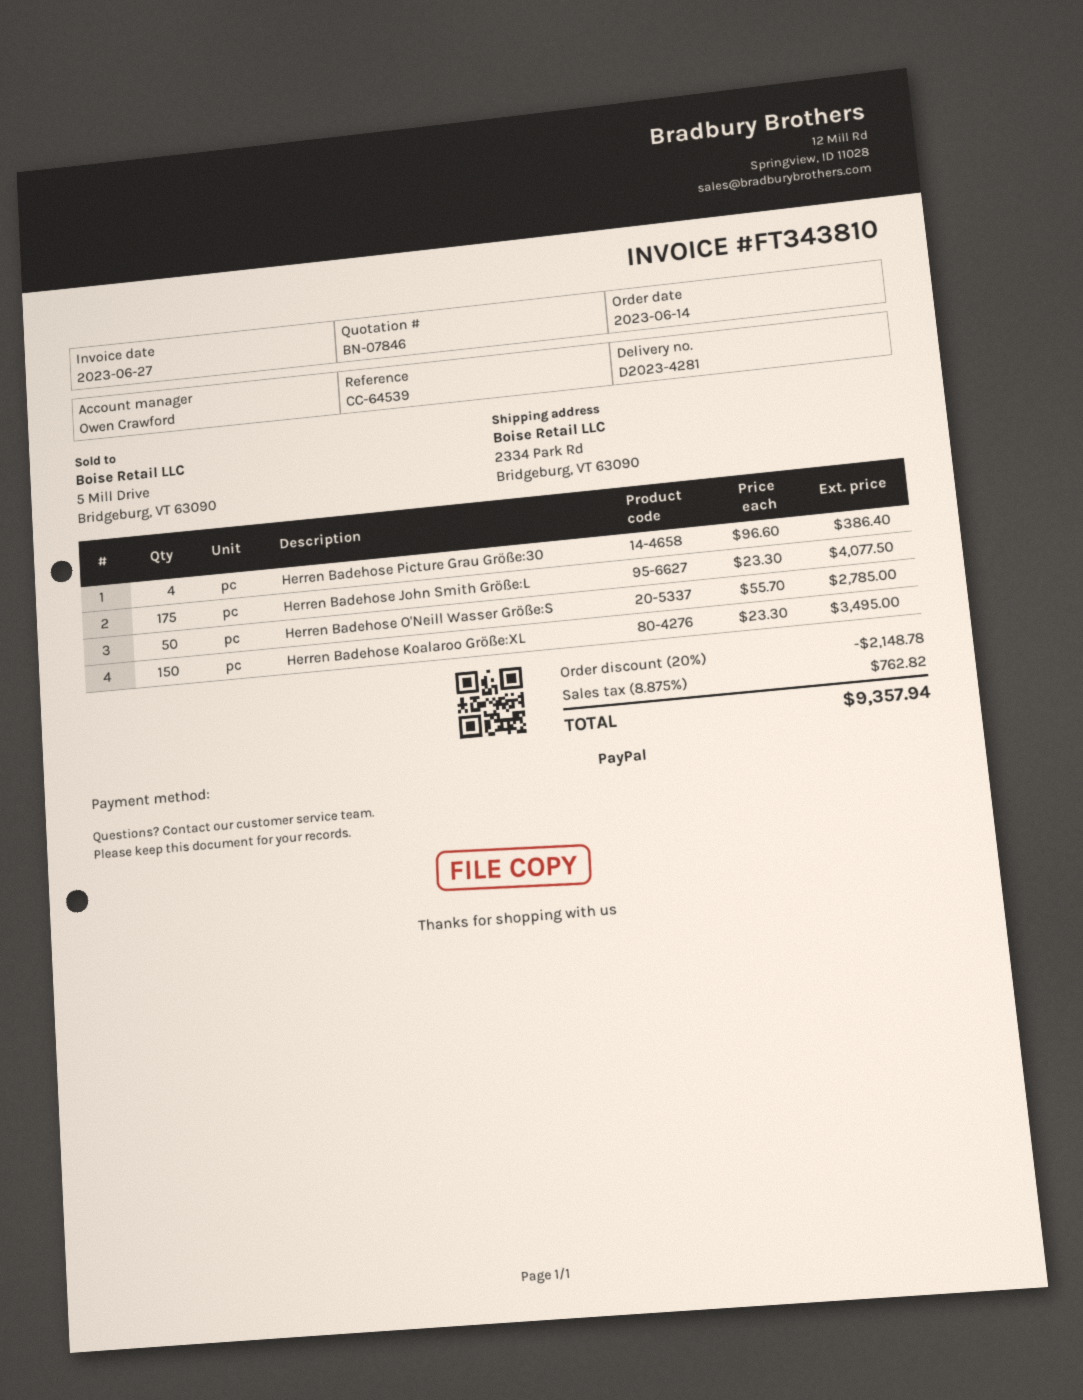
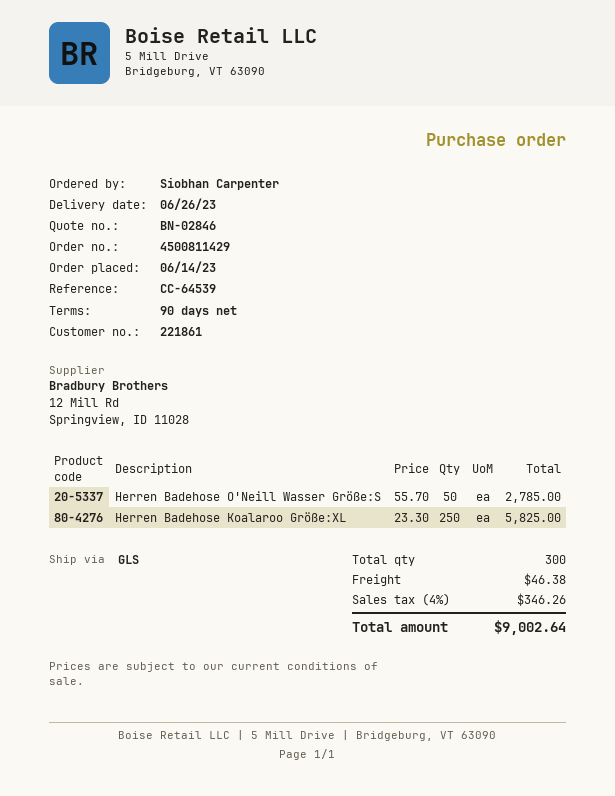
quote number: BN-07846 -> BN-02846
Herren Badehose Picture Grau Größe:30: 4 x 96.60 = 386.40 -> none
Herren Badehose John Smith Größe:L: 175 x 23.30 = 4077.50 -> none
Herren Badehose Koalaroo Größe:XL: 150 x 23.30 = 3495.00 -> 250 x 23.30 = 5825.00
discount: 20% = 2148.78 -> none
shipping: none -> 46.38
tax: 8.875% = 762.82 -> 4% = 346.26
total: 9357.94 -> 9002.64

